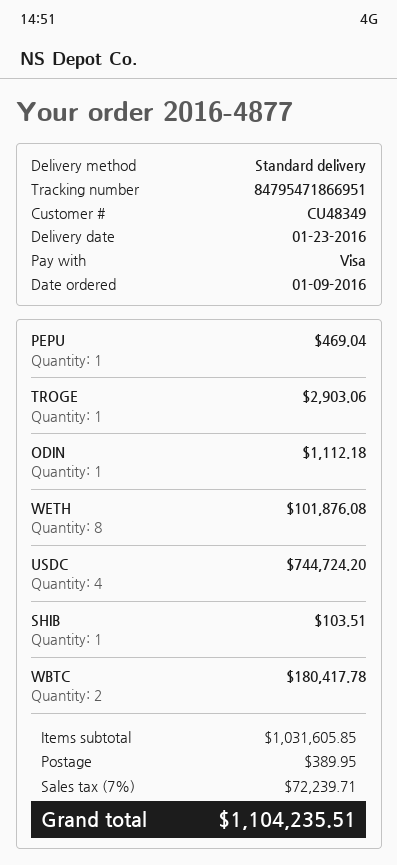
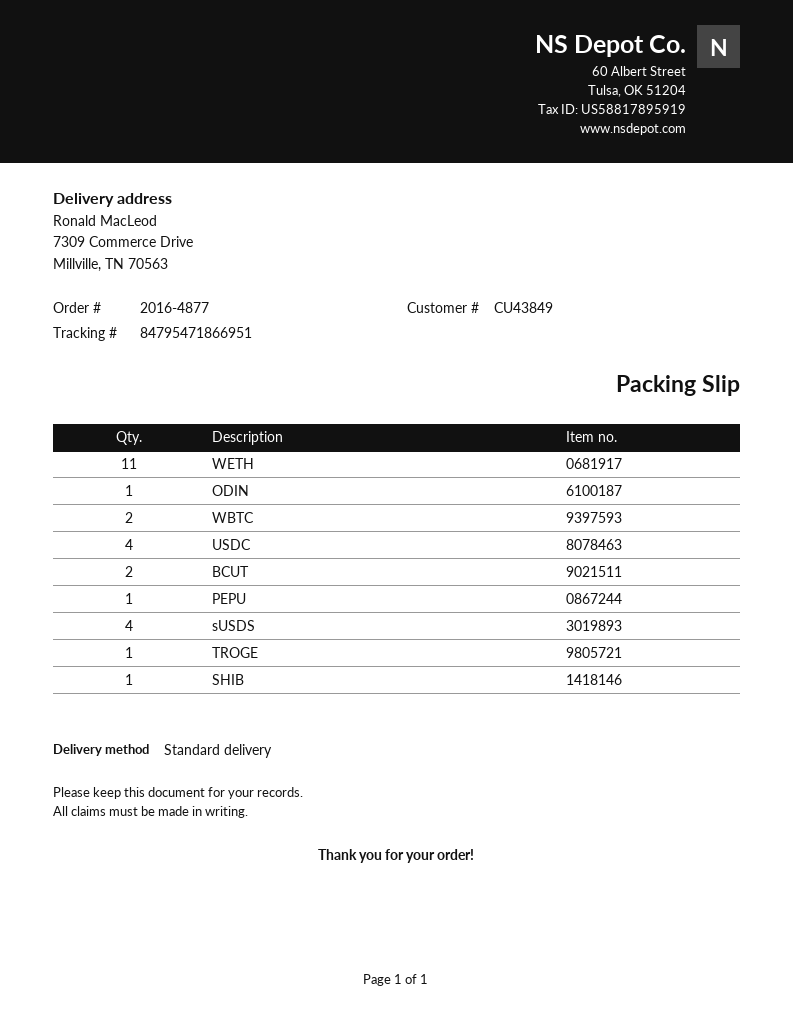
customer number: CU48349 -> CU43849
WETH: 8 -> 11
BCUT: none -> 2
sUSDS: none -> 4

